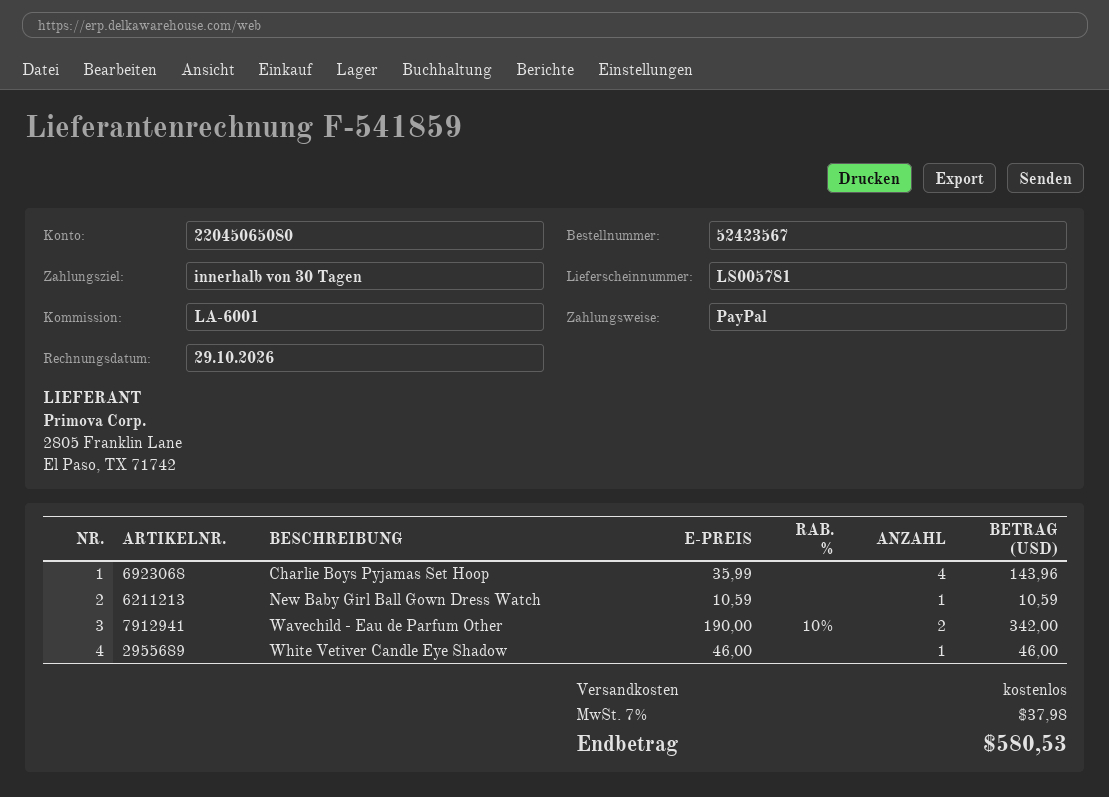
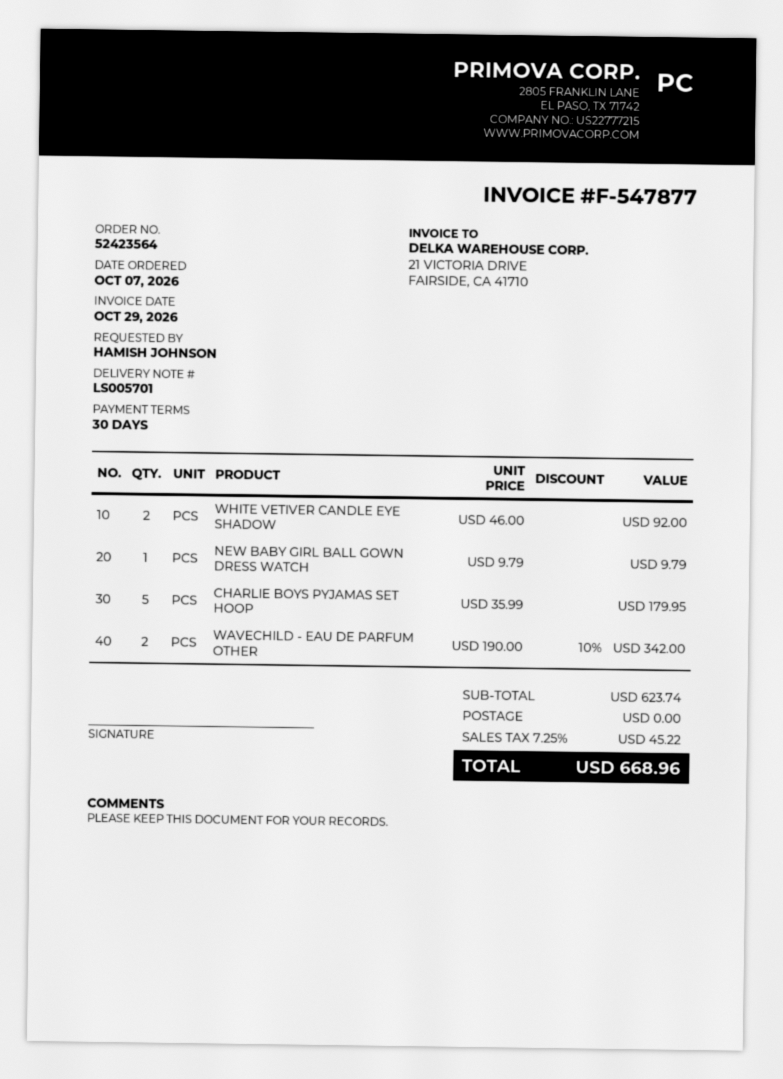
order number: 52423567 -> 52423564
delivery note number: LS005781 -> LS005701
invoice number: F-541859 -> F-547877
Charlie Boys Pyjamas Set Hoop: 4 x 35.99 = 143.96 -> 5 x 35.99 = 179.95
New Baby Girl Ball Gown Dress Watch: 1 x 10.59 = 10.59 -> 1 x 9.79 = 9.79
White Vetiver Candle Eye Shadow: 1 x 46.00 = 46.00 -> 2 x 46.00 = 92.00
tax: 7% = 37.98 -> 7.25% = 45.22
total: 580.53 -> 668.96

